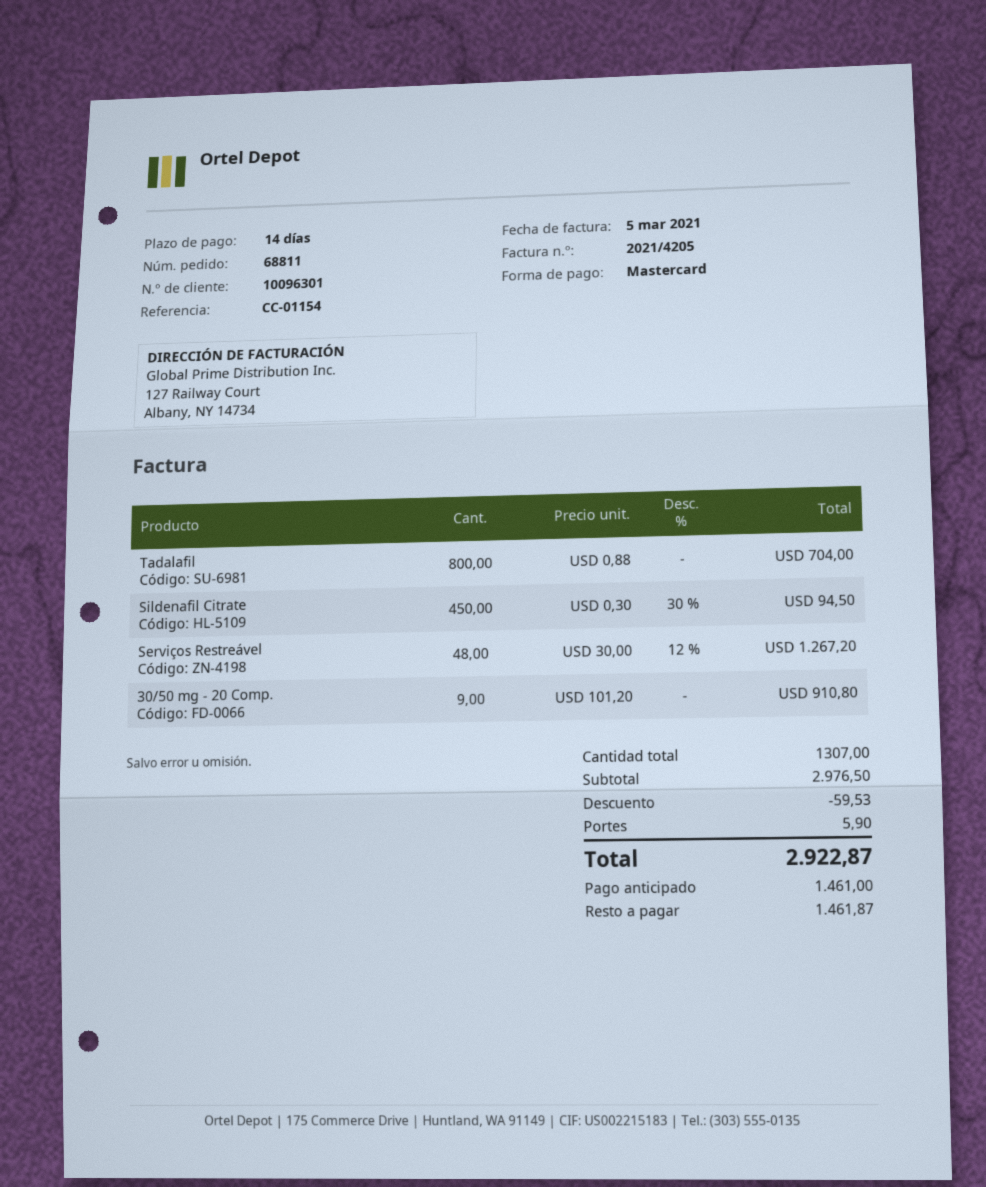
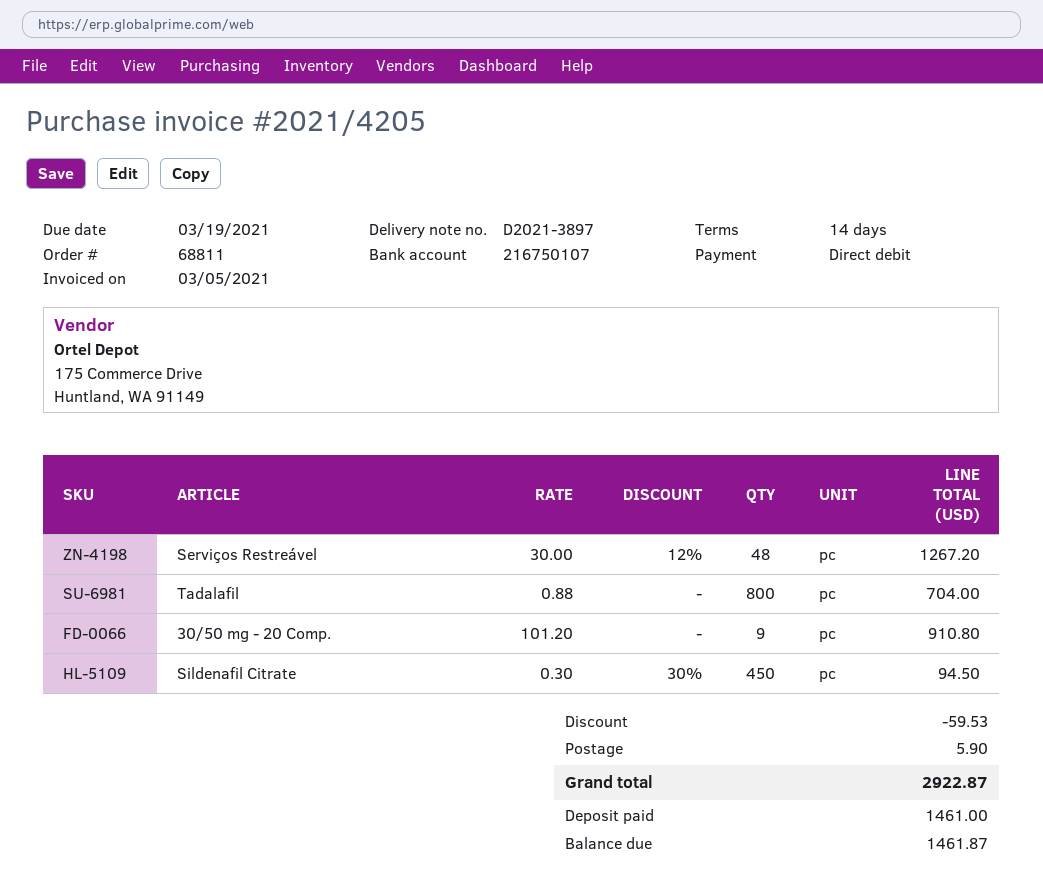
payment method: Mastercard -> direct debit

